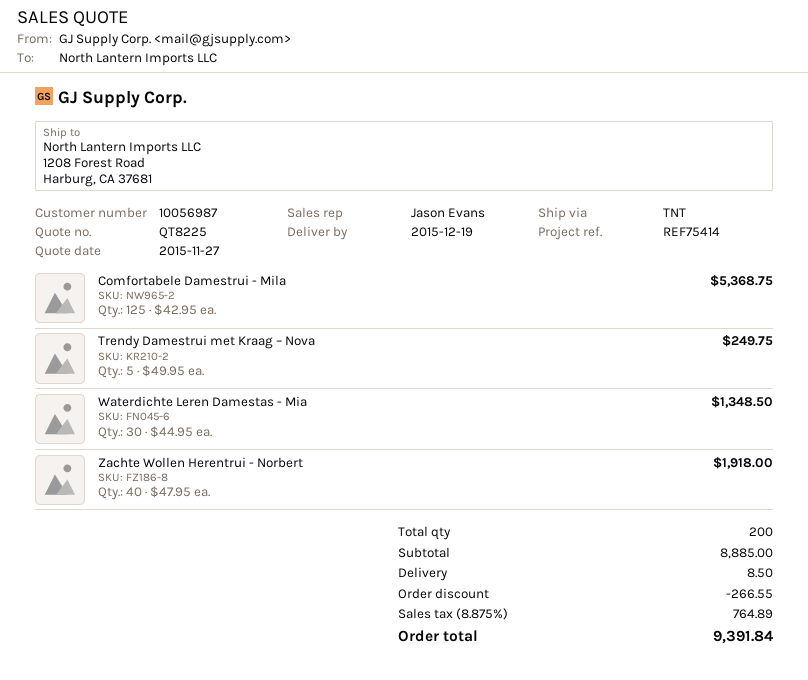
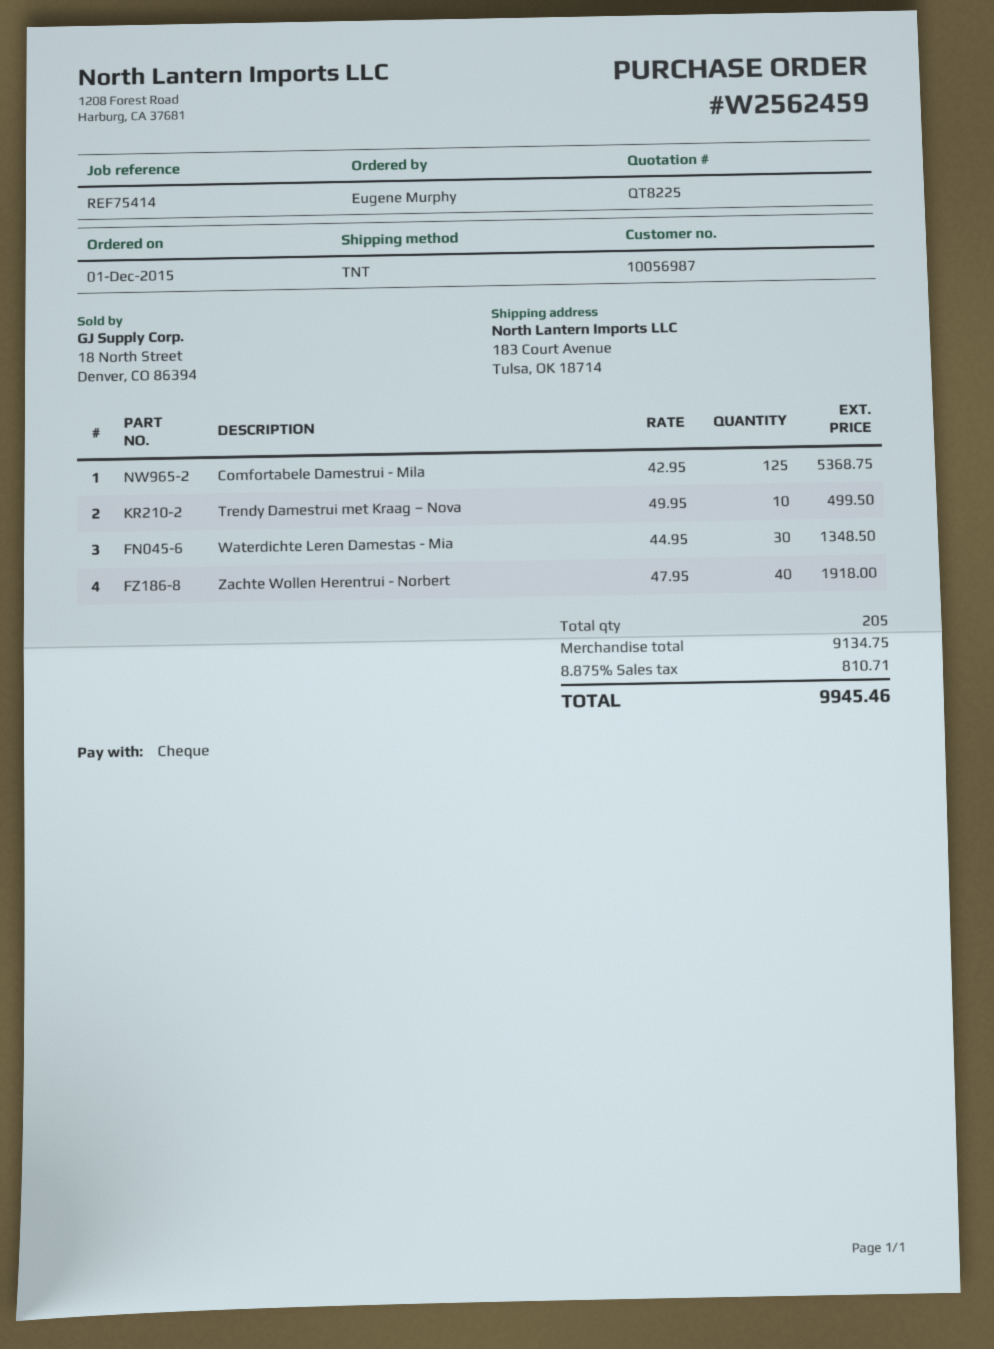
ship to: 1208 Forest Road, Harburg, CA 37681 -> 183 Court Avenue, Tulsa, OK 18714
Trendy Damestrui met Kraag – Nova: 5 x 49.95 = 249.75 -> 10 x 49.95 = 499.50
total quantity: 200 -> 205
subtotal: 8885.00 -> 9134.75
discount: 266.55 -> none
shipping: 8.50 -> none
tax: 8.875% = 764.89 -> 8.875% = 810.71
total: 9391.84 -> 9945.46

